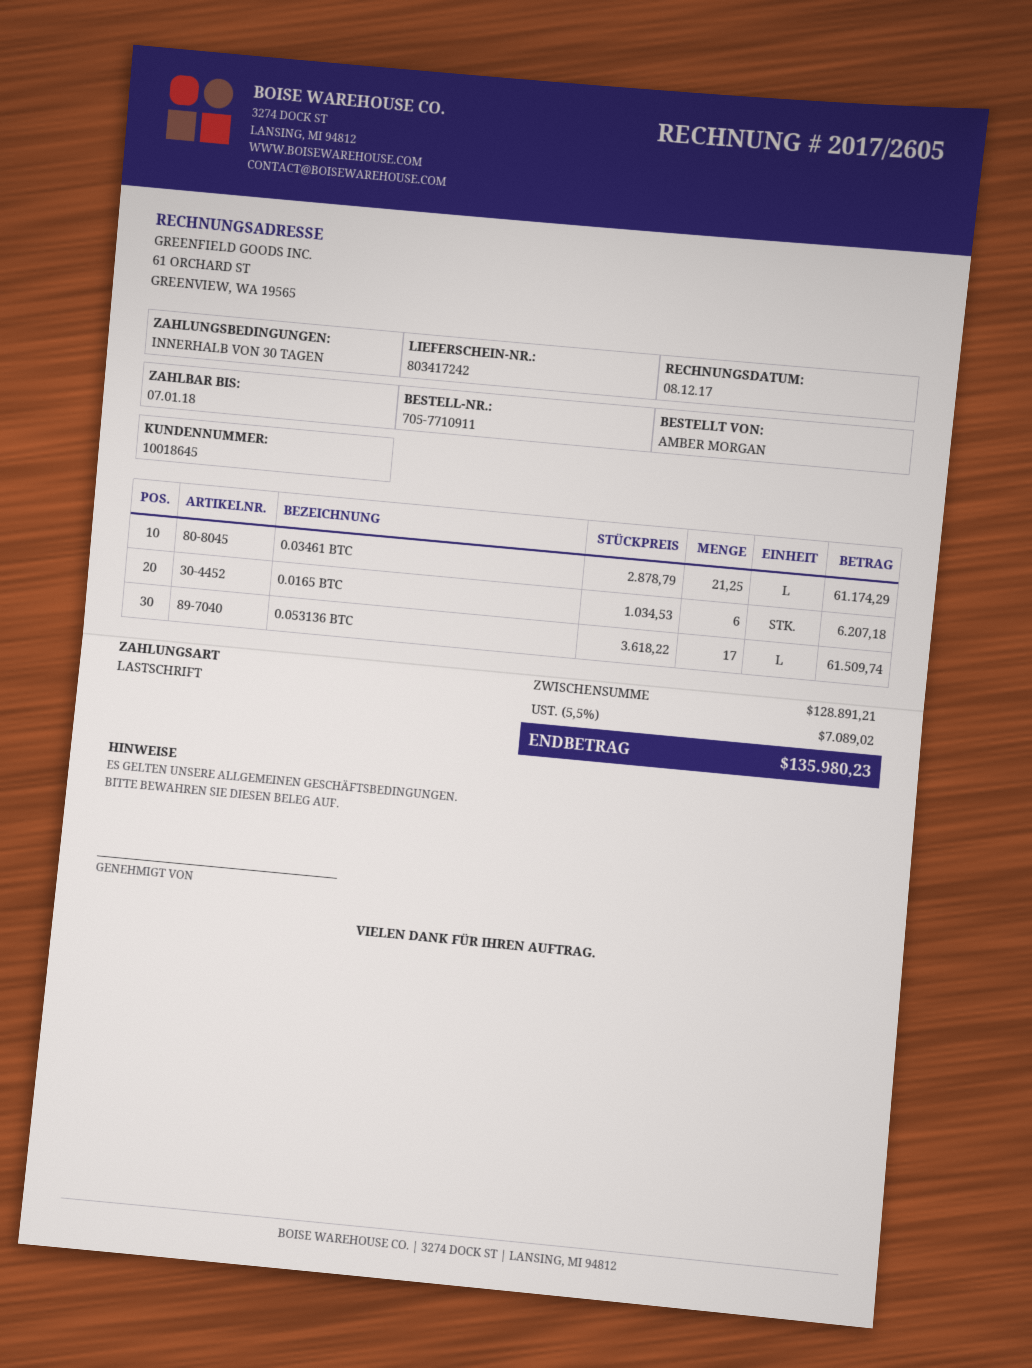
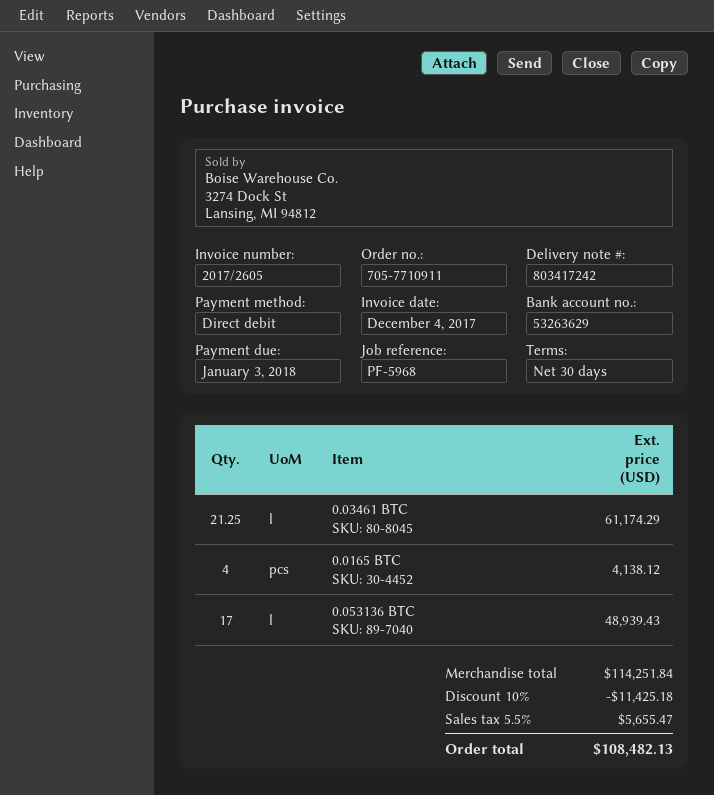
invoice date: 2017-12-08 -> 2017-12-04
due date: 2018-01-07 -> 2018-01-03
0.0165 BTC: 6 for 6207.18 -> 4 for 4138.12
0.053136 BTC: 17 for 61509.74 -> 17 for 48939.43
subtotal: 128891.21 -> 114251.84
discount: none -> 10% = 11425.18
tax: 5.5% = 7089.02 -> 5.5% = 5655.47
total: 135980.23 -> 108482.13

